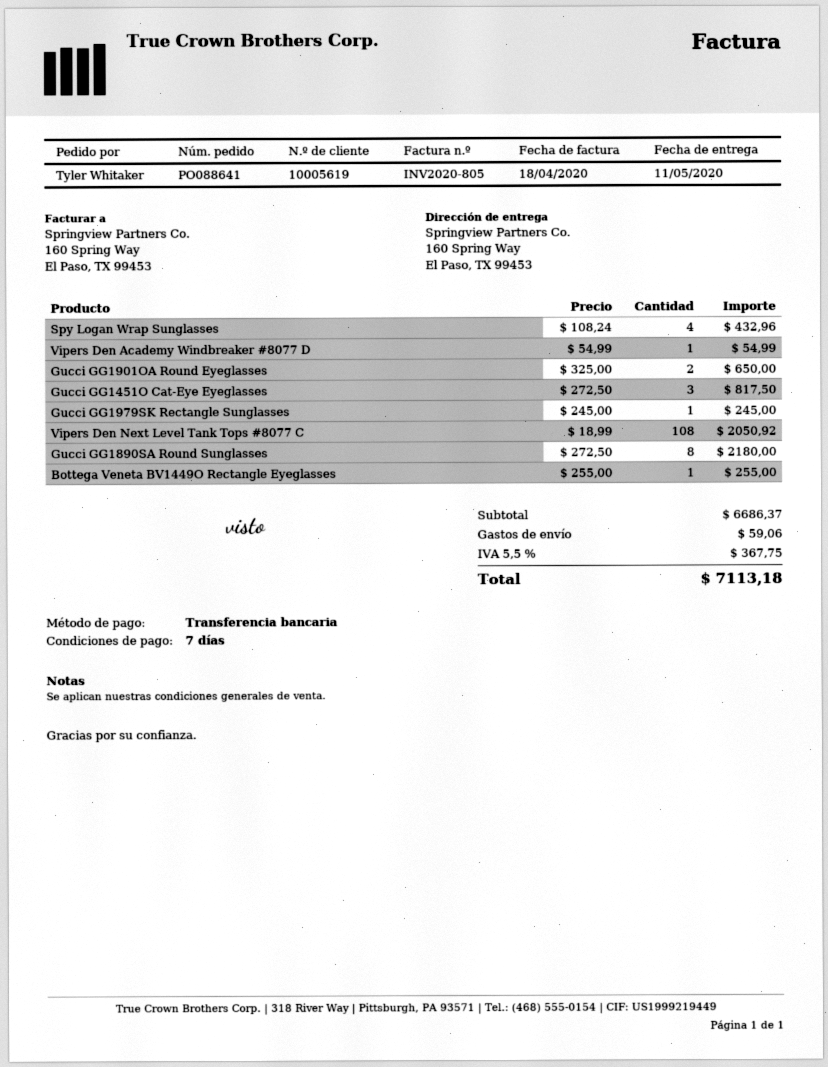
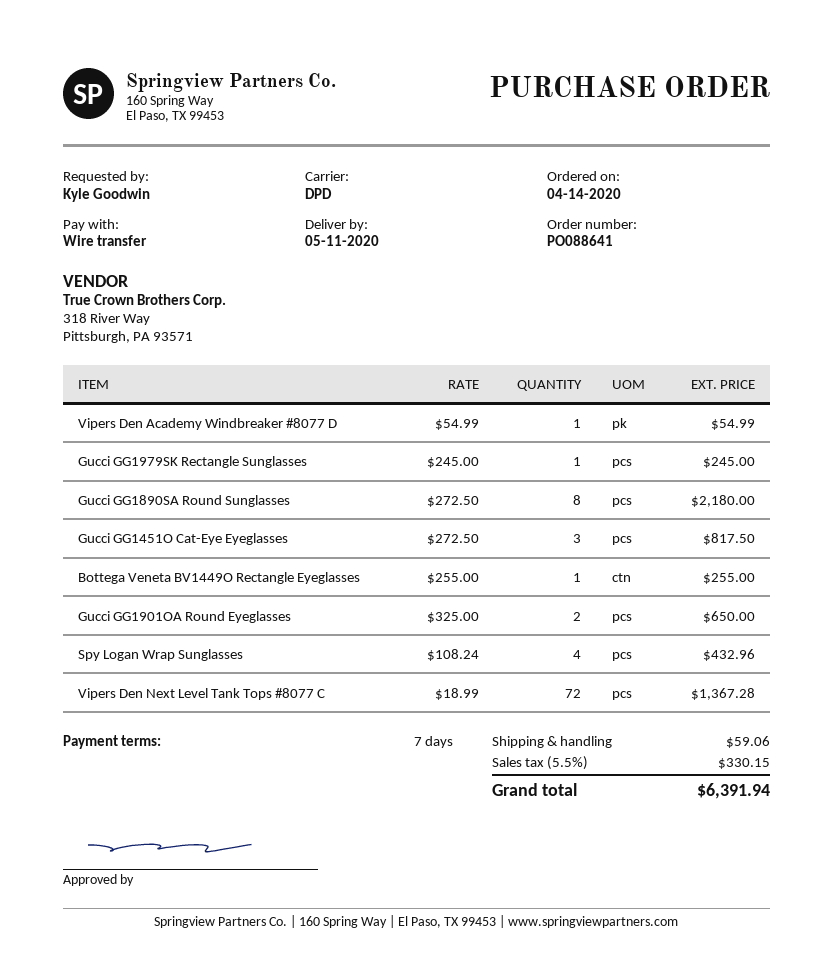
ordered by: Tyler Whitaker -> Kyle Goodwin
Vipers Den Next Level Tank Tops #8077 C: 108 x 18.99 = 2050.92 -> 72 x 18.99 = 1367.28
tax: 5.5% = 367.75 -> 5.5% = 330.15
total: 7113.18 -> 6391.94

